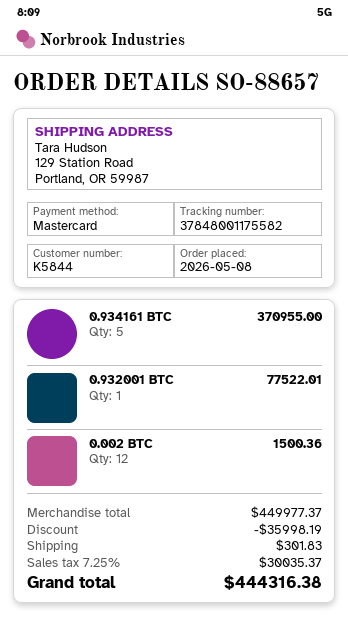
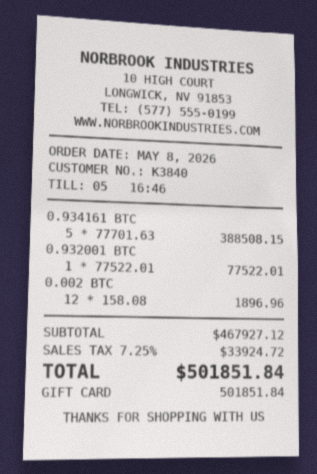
customer number: K5844 -> K3840
payment method: Mastercard -> gift card
0.934161 BTC: 5 for 370955.00 -> 5 for 388508.15
0.002 BTC: 12 for 1500.36 -> 12 for 1896.96
subtotal: 449977.37 -> 467927.12
discount: 35998.19 -> none
shipping: 301.83 -> none
tax: 7.25% = 30035.37 -> 7.25% = 33924.72
total: 444316.38 -> 501851.84

